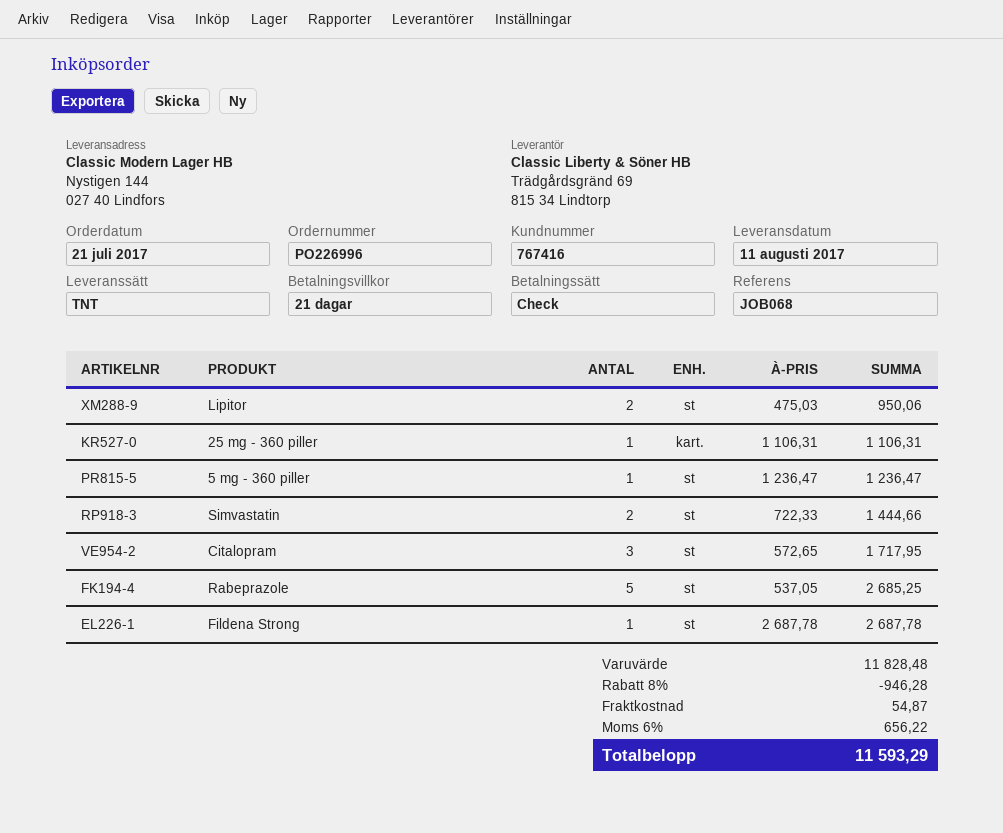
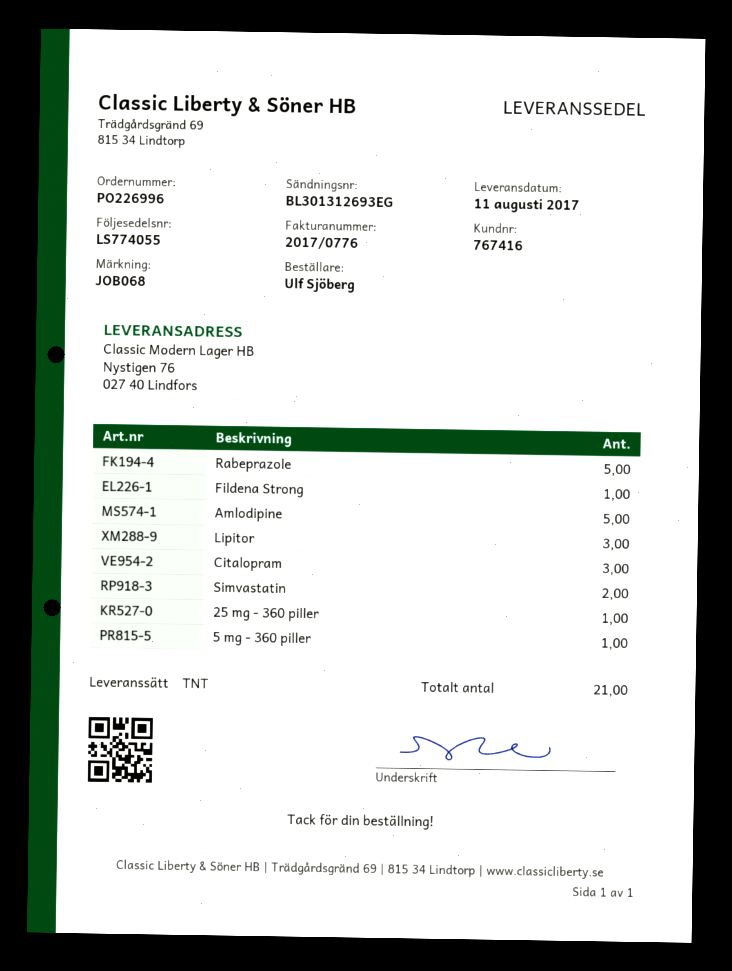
ship to: Nystigen 144, 027 40 Lindfors -> Nystigen 76, 027 40 Lindfors
Lipitor: 2 -> 3
Amlodipine: none -> 5

